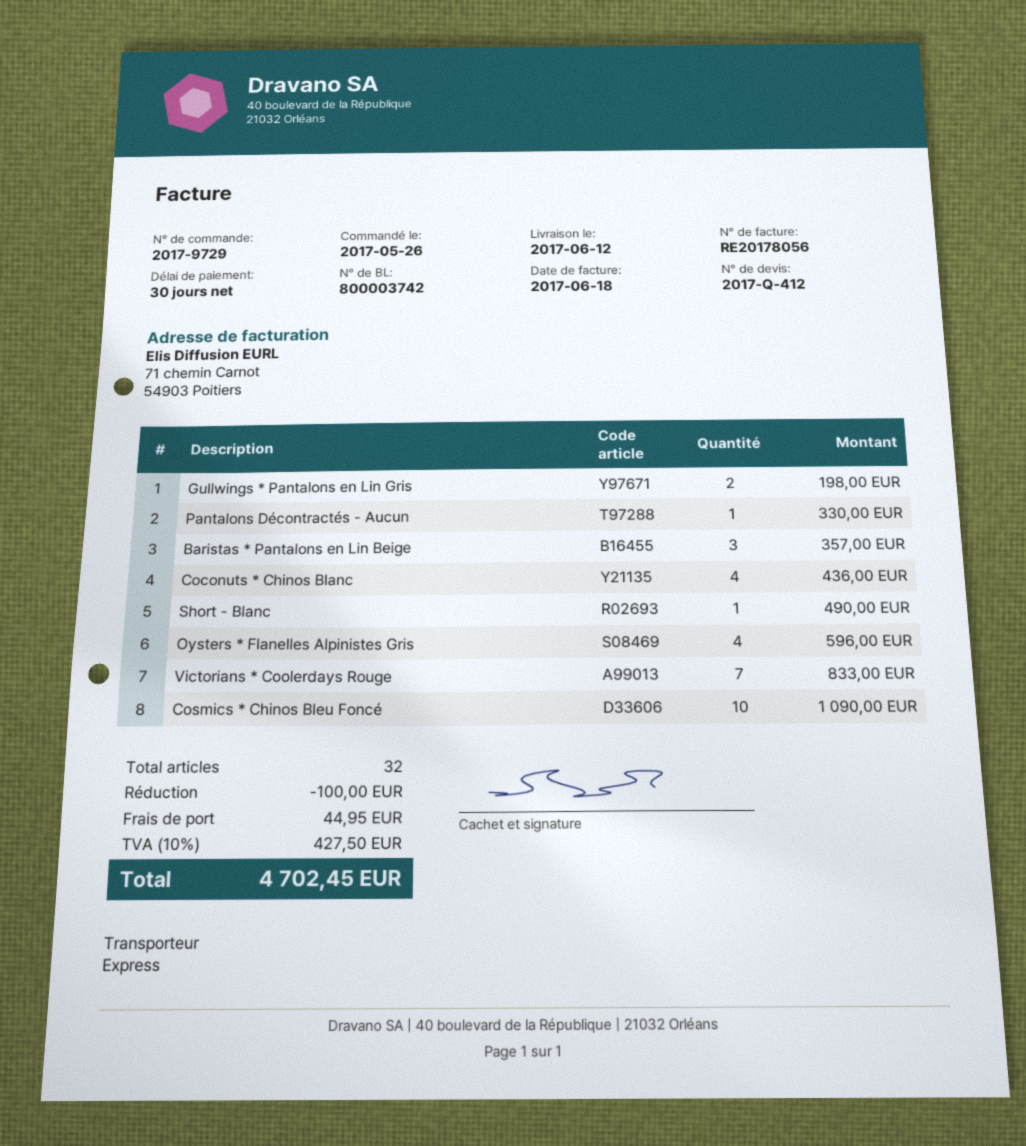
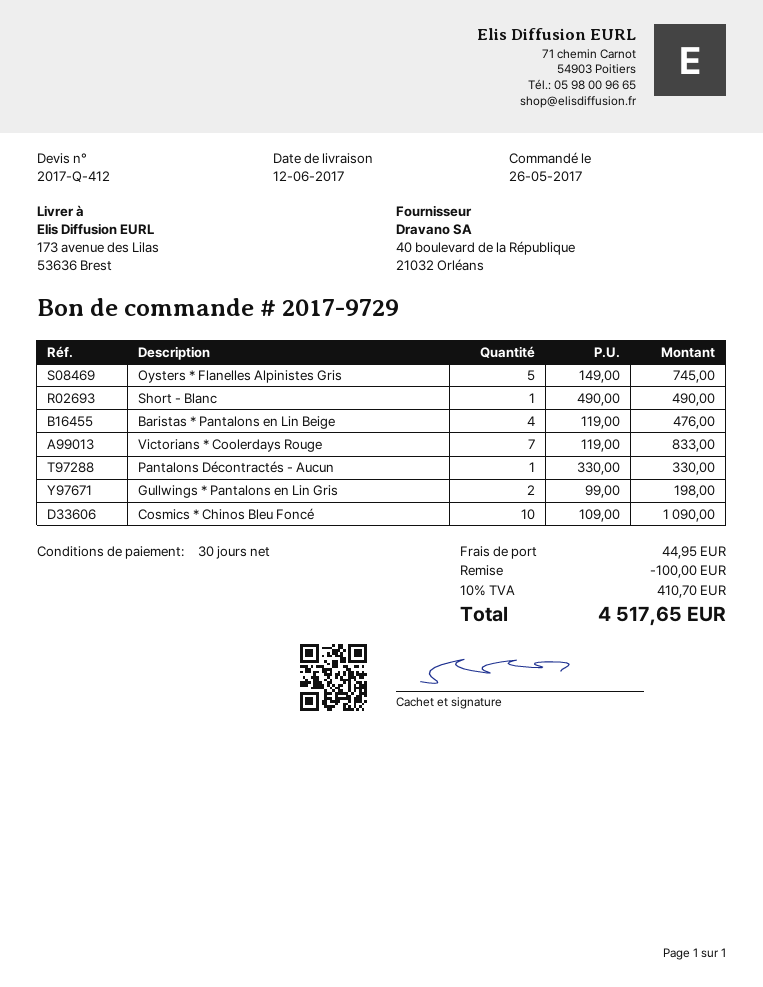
Baristas * Pantalons en Lin Beige: 3 for 357.00 -> 4 for 476.00
Coconuts * Chinos Blanc: 4 for 436.00 -> none
Oysters * Flanelles Alpinistes Gris: 4 for 596.00 -> 5 for 745.00
tax: 10% = 427.50 -> 10% = 410.70
total: 4702.45 -> 4517.65

